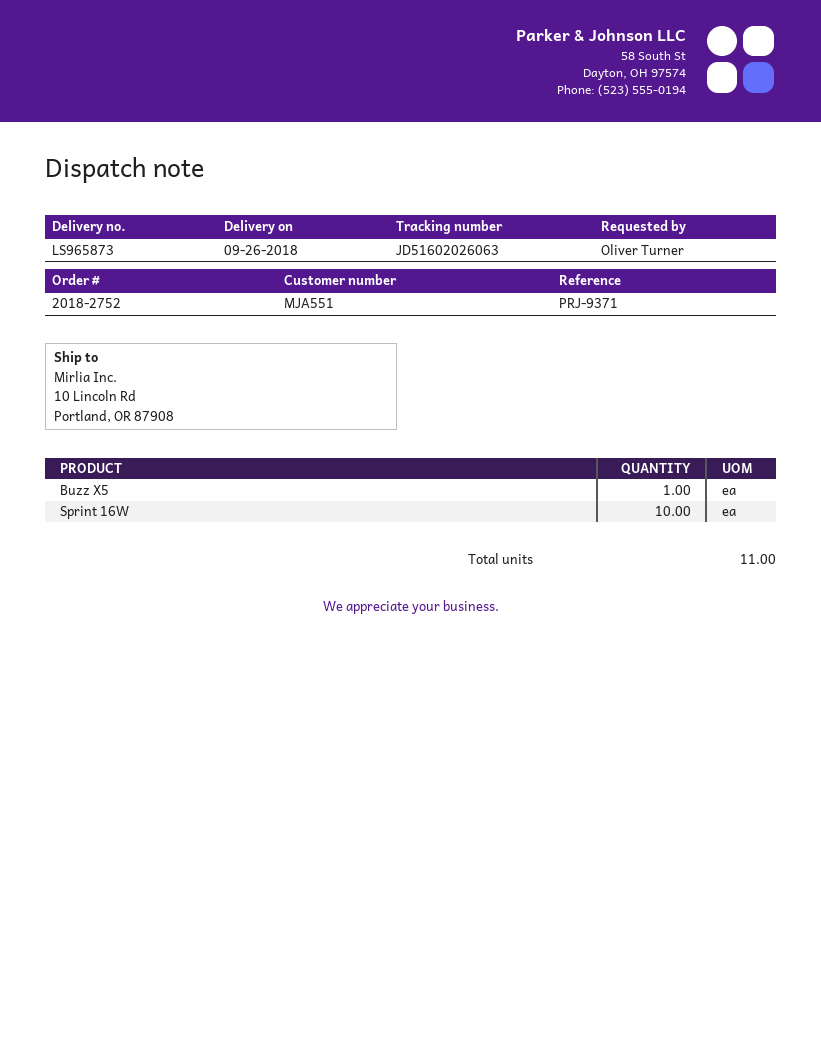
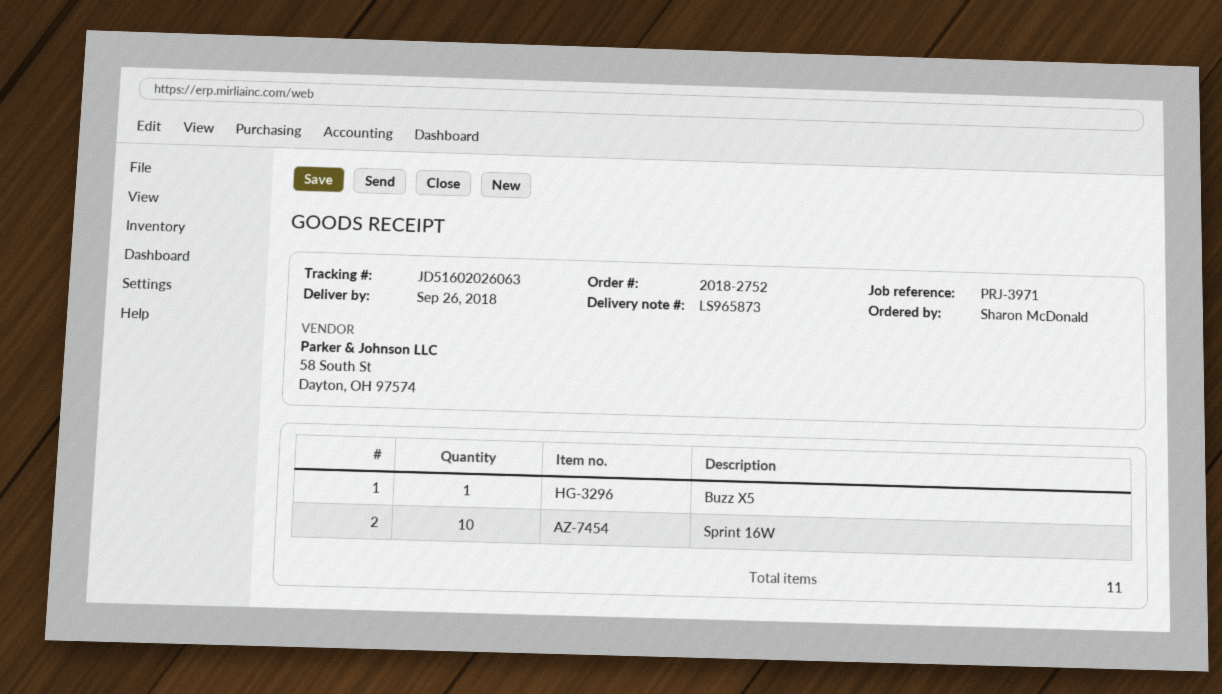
reference: PRJ-9371 -> PRJ-3971
ordered by: Oliver Turner -> Sharon McDonald

